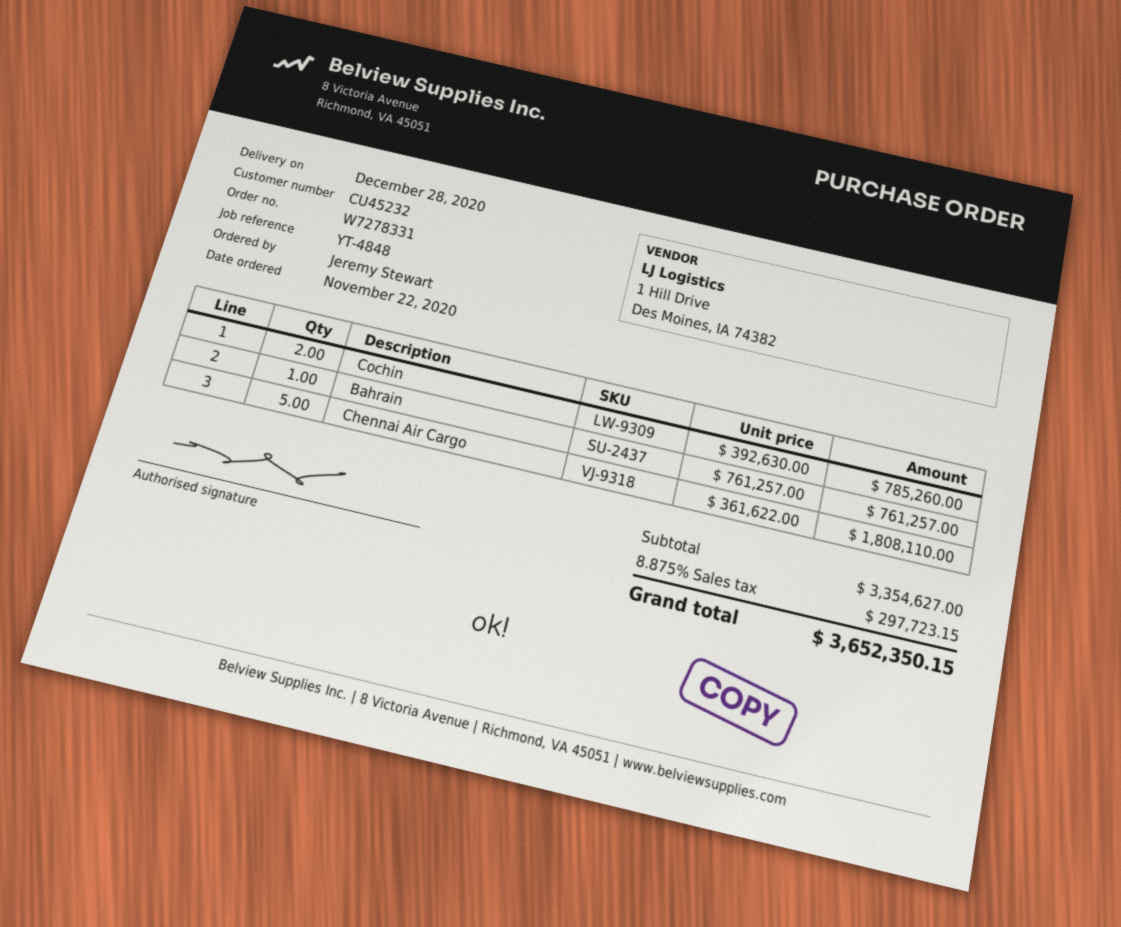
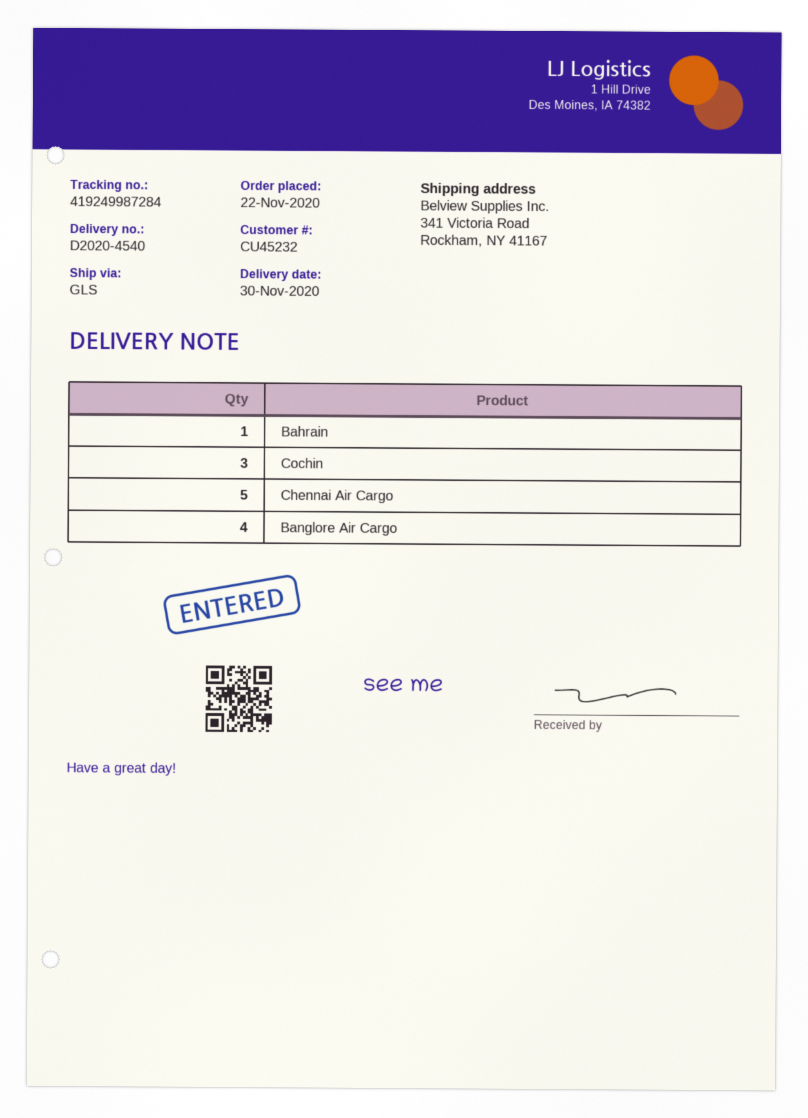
delivery date: 2020-12-28 -> 2020-11-30
Cochin: 2 -> 3
Banglore Air Cargo: none -> 4

